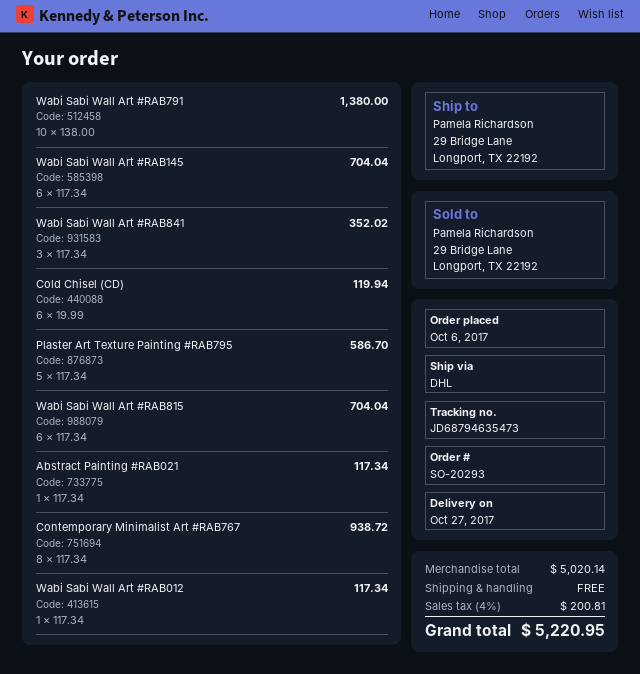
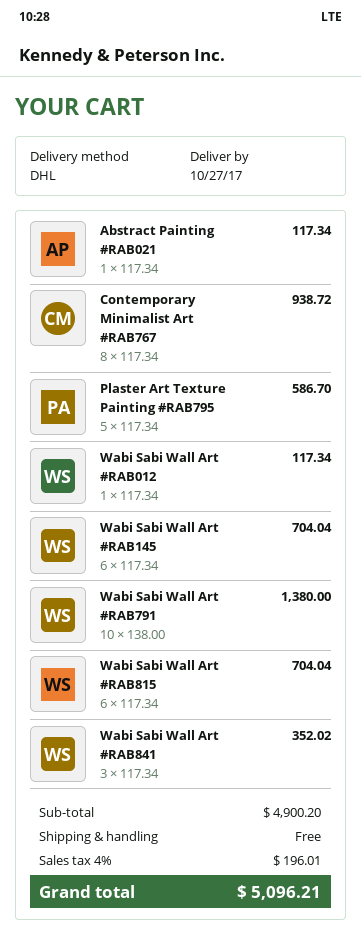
Cold Chisel (CD): 6 x 19.99 = 119.94 -> none
subtotal: 5020.14 -> 4900.20
tax: 4% = 200.81 -> 4% = 196.01
total: 5220.95 -> 5096.21

